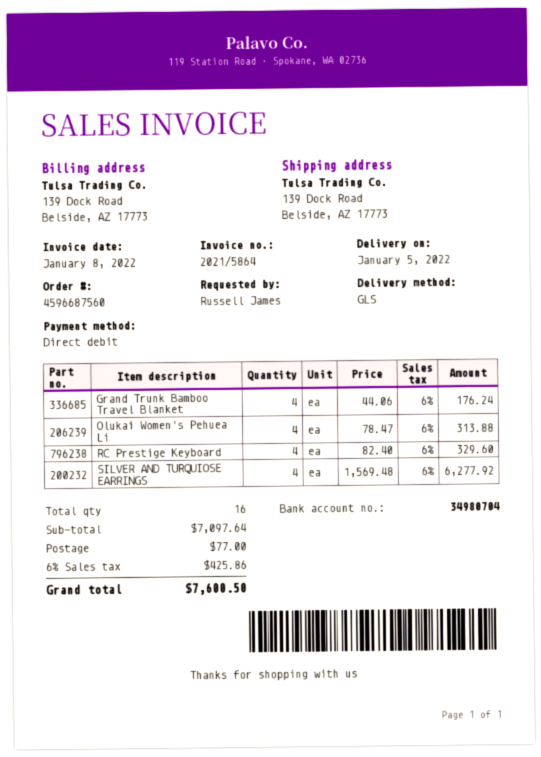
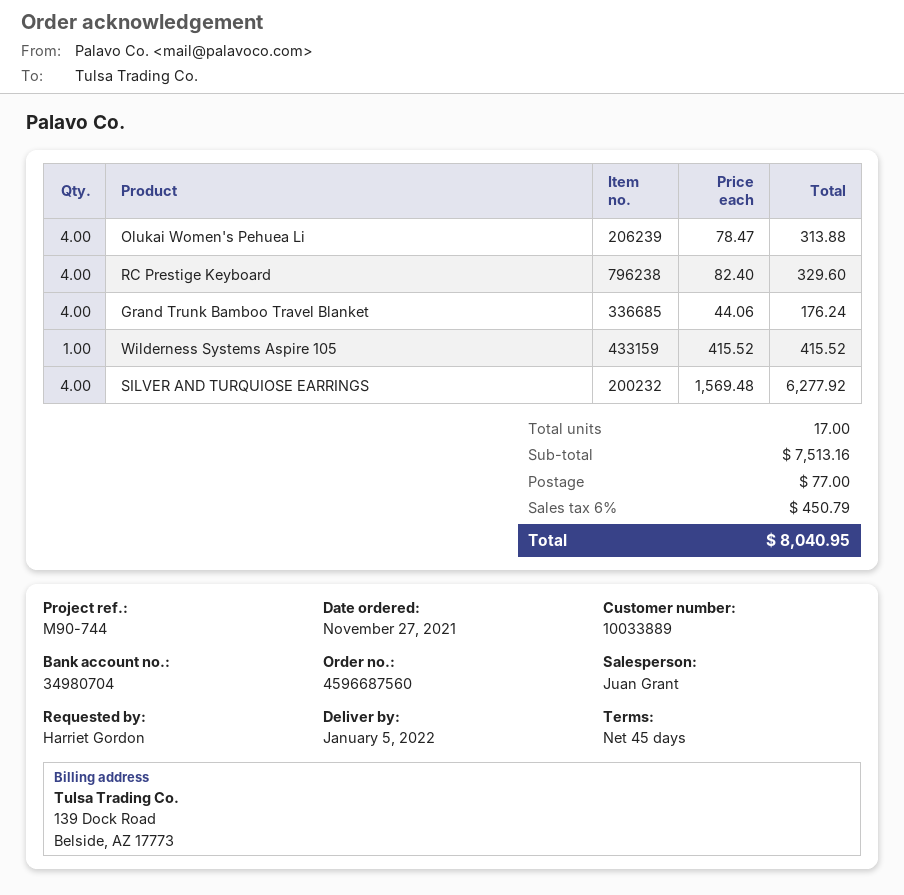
ordered by: Russell James -> Harriet Gordon
Wilderness Systems Aspire 105: none -> 1 x 415.52 = 415.52
total quantity: 16 -> 17
subtotal: 7097.64 -> 7513.16
tax: 6% = 425.86 -> 6% = 450.79
total: 7600.50 -> 8040.95

